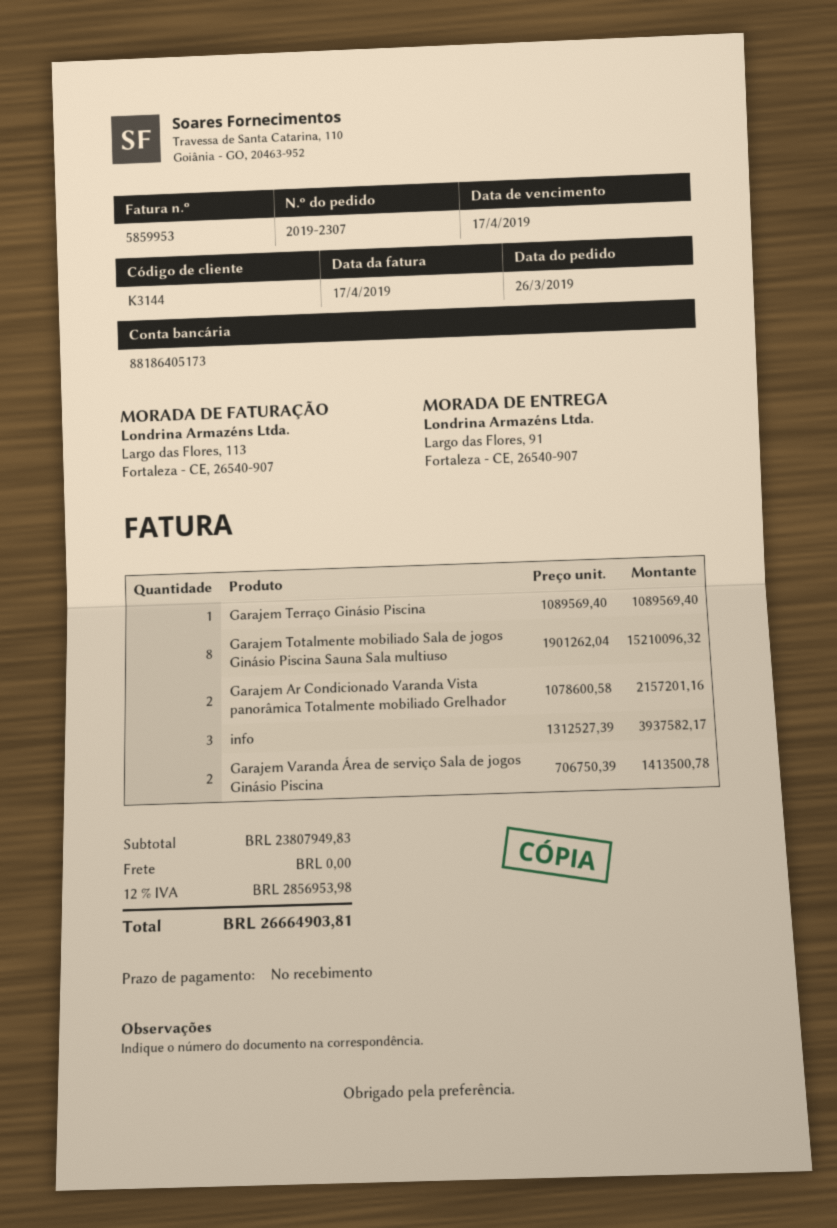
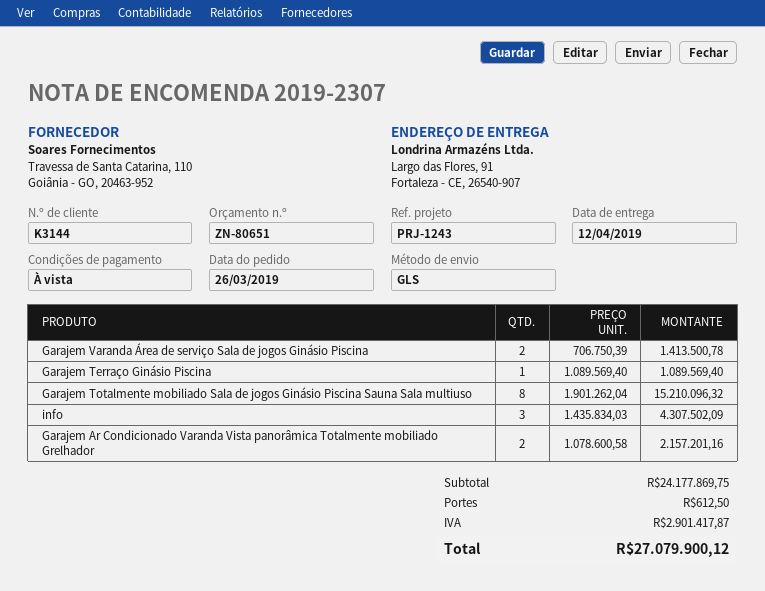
info: 3 x 1312527.39 = 3937582.17 -> 3 x 1435834.03 = 4307502.09
subtotal: 23807949.83 -> 24177869.75
shipping: 0.00 -> 612.50
tax: 2856953.98 -> 2901417.87
total: 26664903.81 -> 27079900.12

